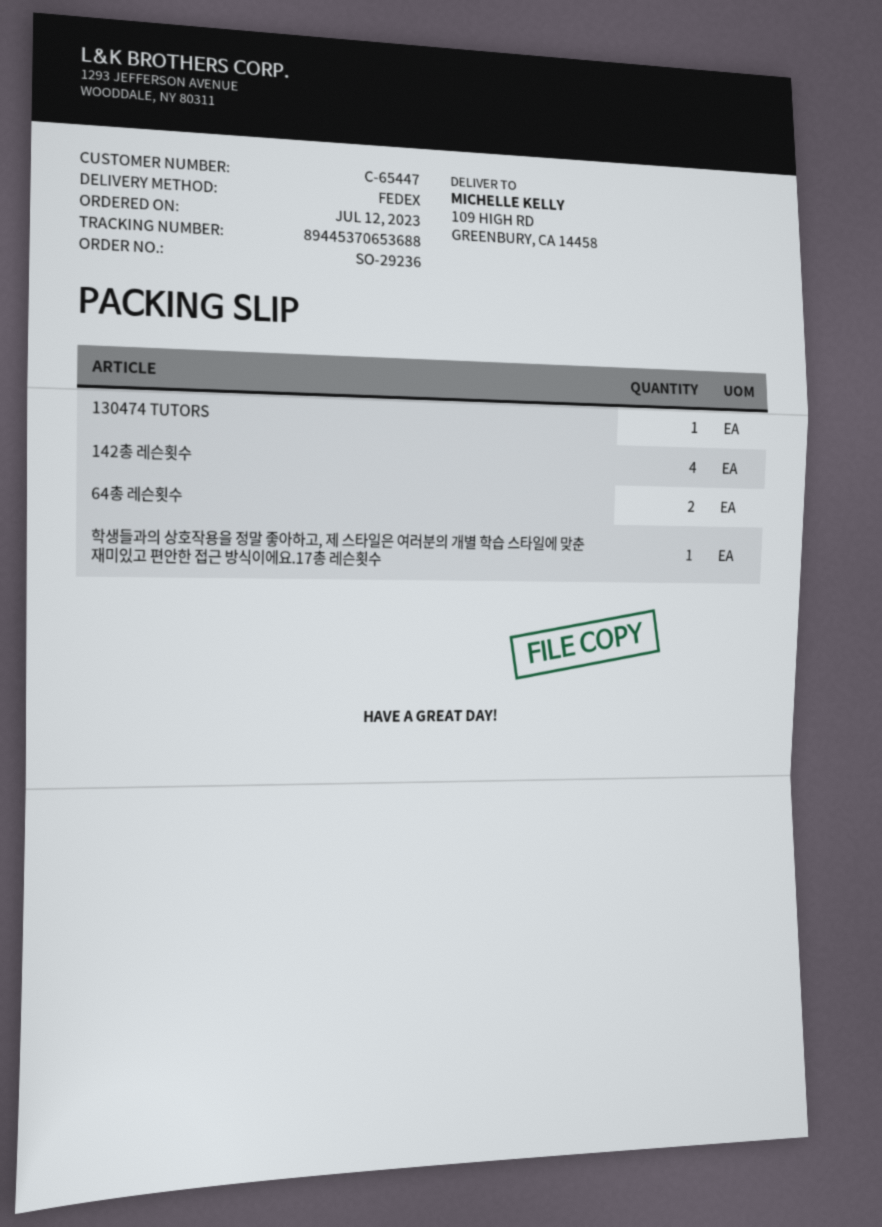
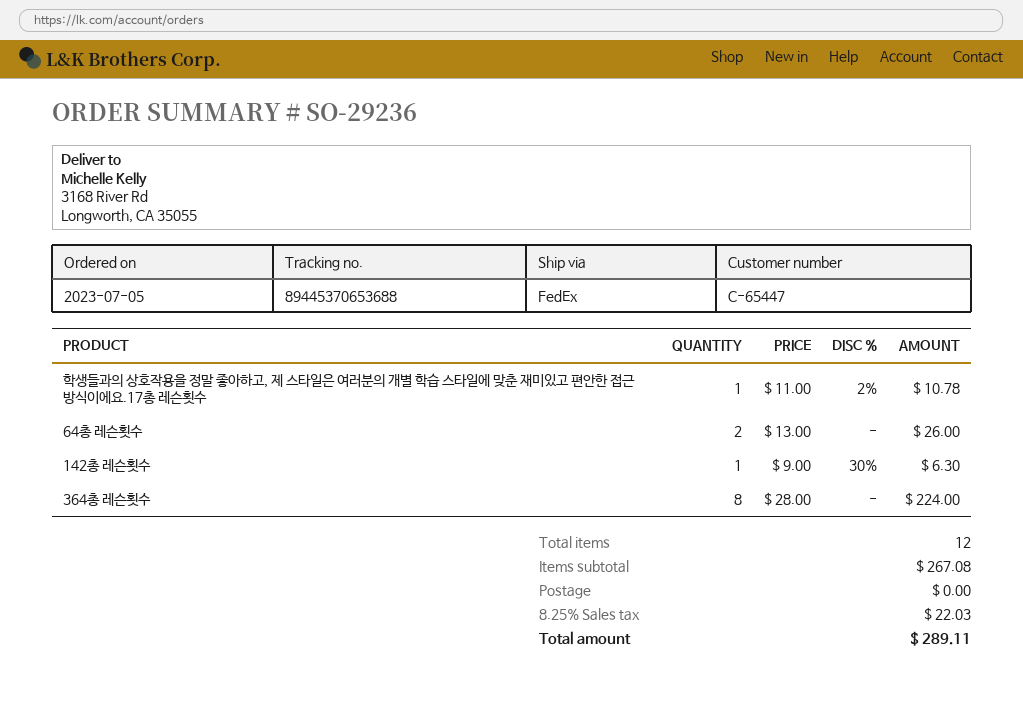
order date: 2023-07-12 -> 2023-07-05
ship to: 109 HIGH RD, GREENBURY, CA 14458 -> 3168 River Rd, Longworth, CA 35055
130474 TUTORS: 1 -> none
142총 레슨횟수: 4 -> 1
364총 레슨횟수: none -> 8

